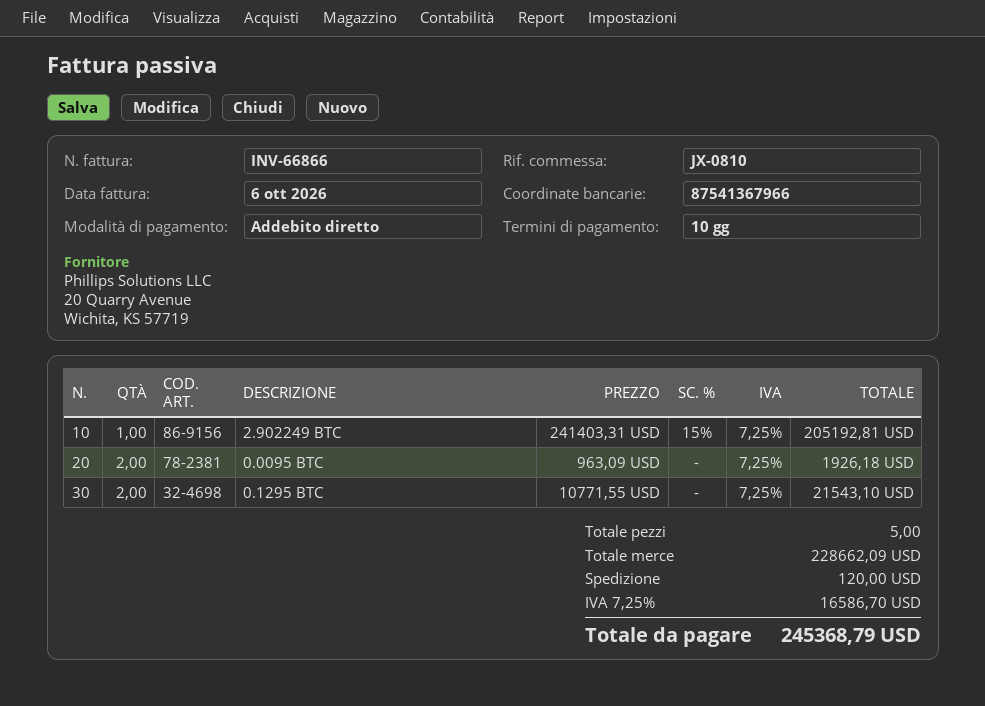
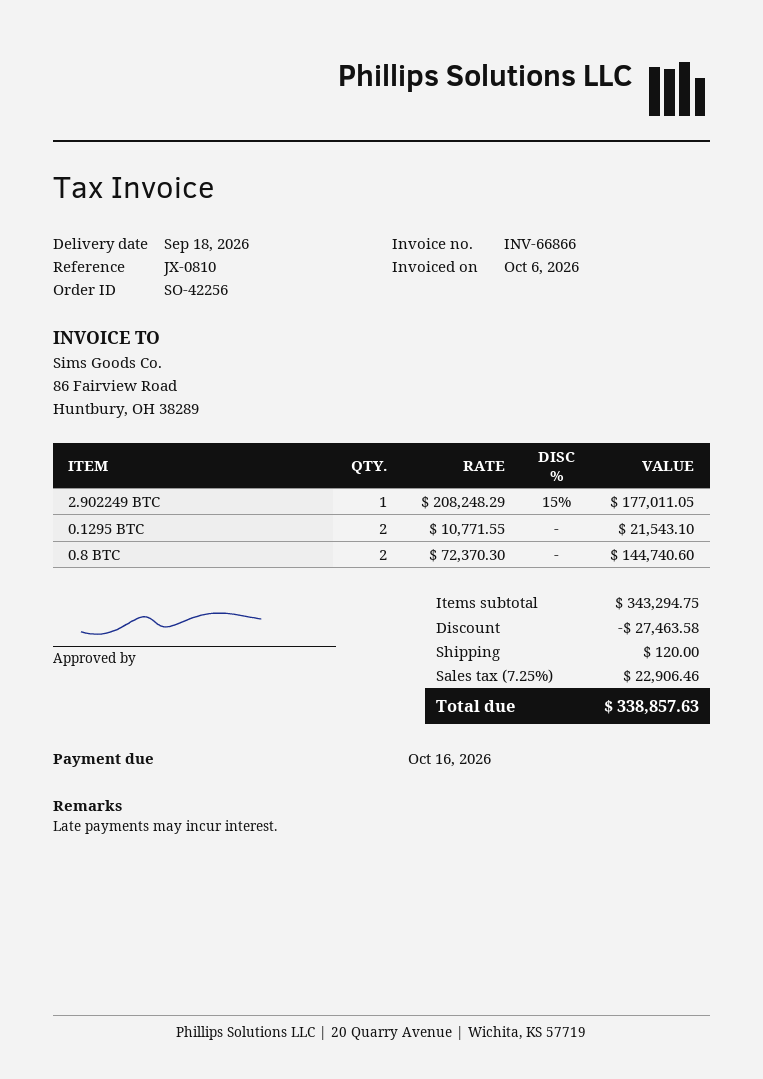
2.902249 BTC: 1 x 241403.31 - 15% = 205192.81 -> 1 x 208248.29 - 15% = 177011.05
0.0095 BTC: 2 x 963.09 = 1926.18 -> none
0.8 BTC: none -> 2 x 72370.30 = 144740.60
subtotal: 228662.09 -> 343294.75
discount: none -> 27463.58
tax: 7.25% = 16586.70 -> 7.25% = 22906.46
total: 245368.79 -> 338857.63

